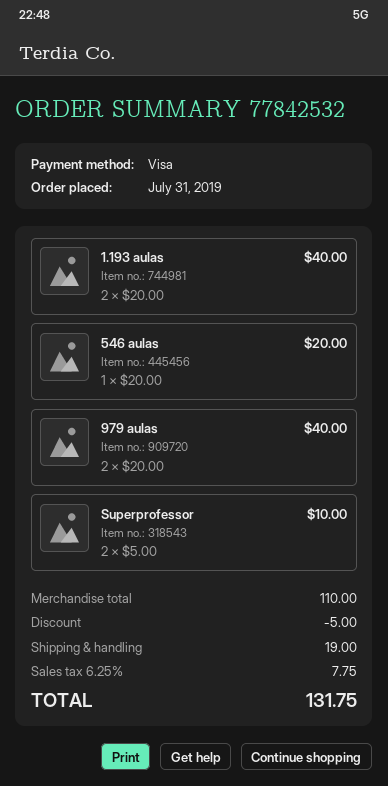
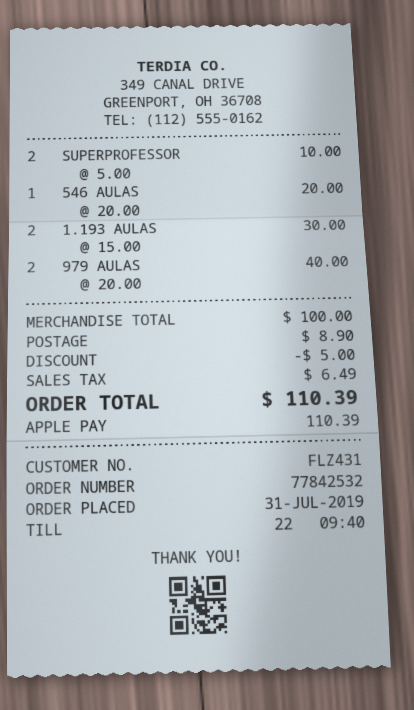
payment method: Visa -> Apple Pay
1.193 aulas: 2 x 20.00 = 40.00 -> 2 x 15.00 = 30.00
subtotal: 110.00 -> 100.00
shipping: 19.00 -> 8.90
tax: 7.75 -> 6.49
total: 131.75 -> 110.39

